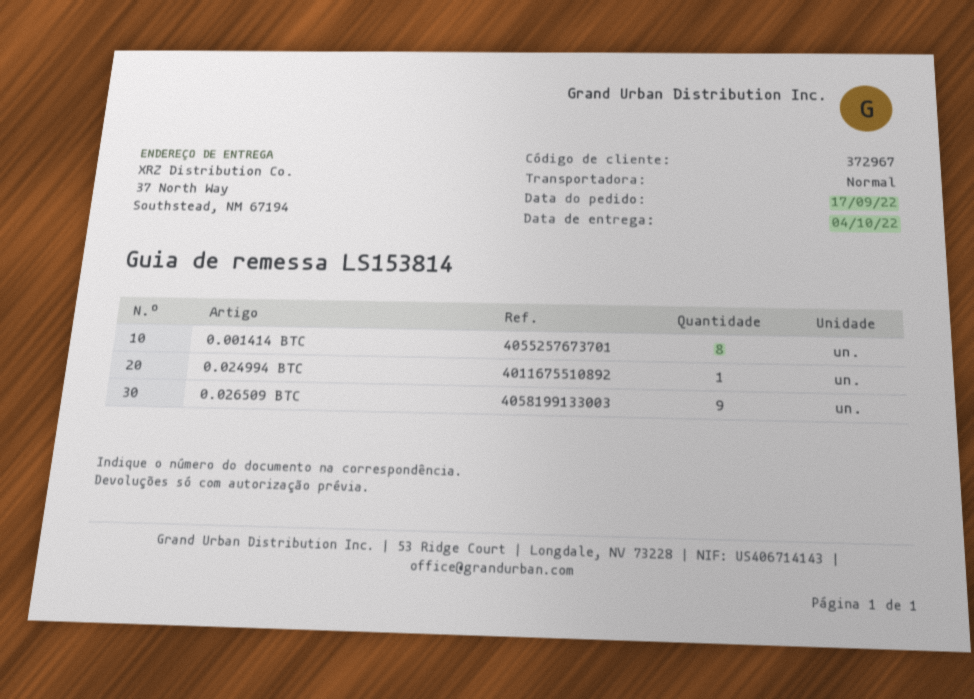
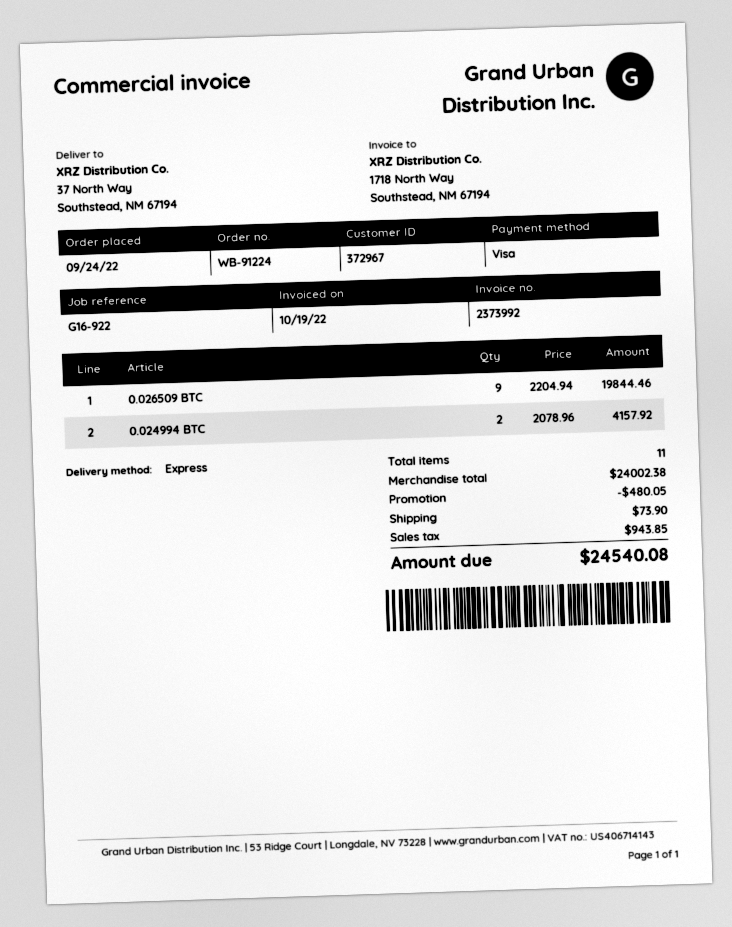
order date: 2022-09-17 -> 2022-09-24
shipping method: standard -> express
0.001414 BTC: 8 -> none
0.024994 BTC: 1 -> 2

